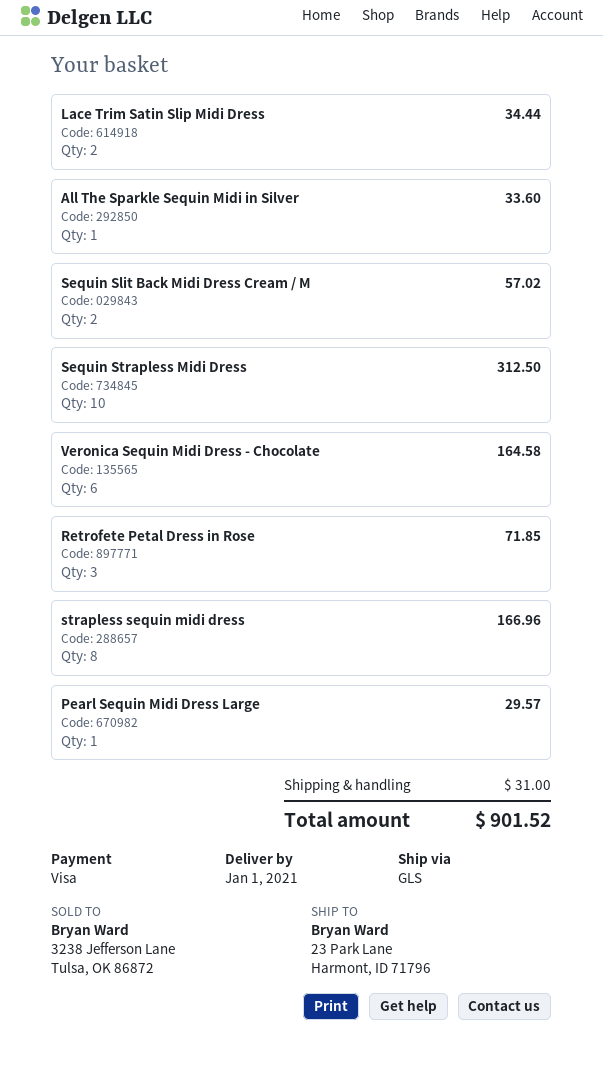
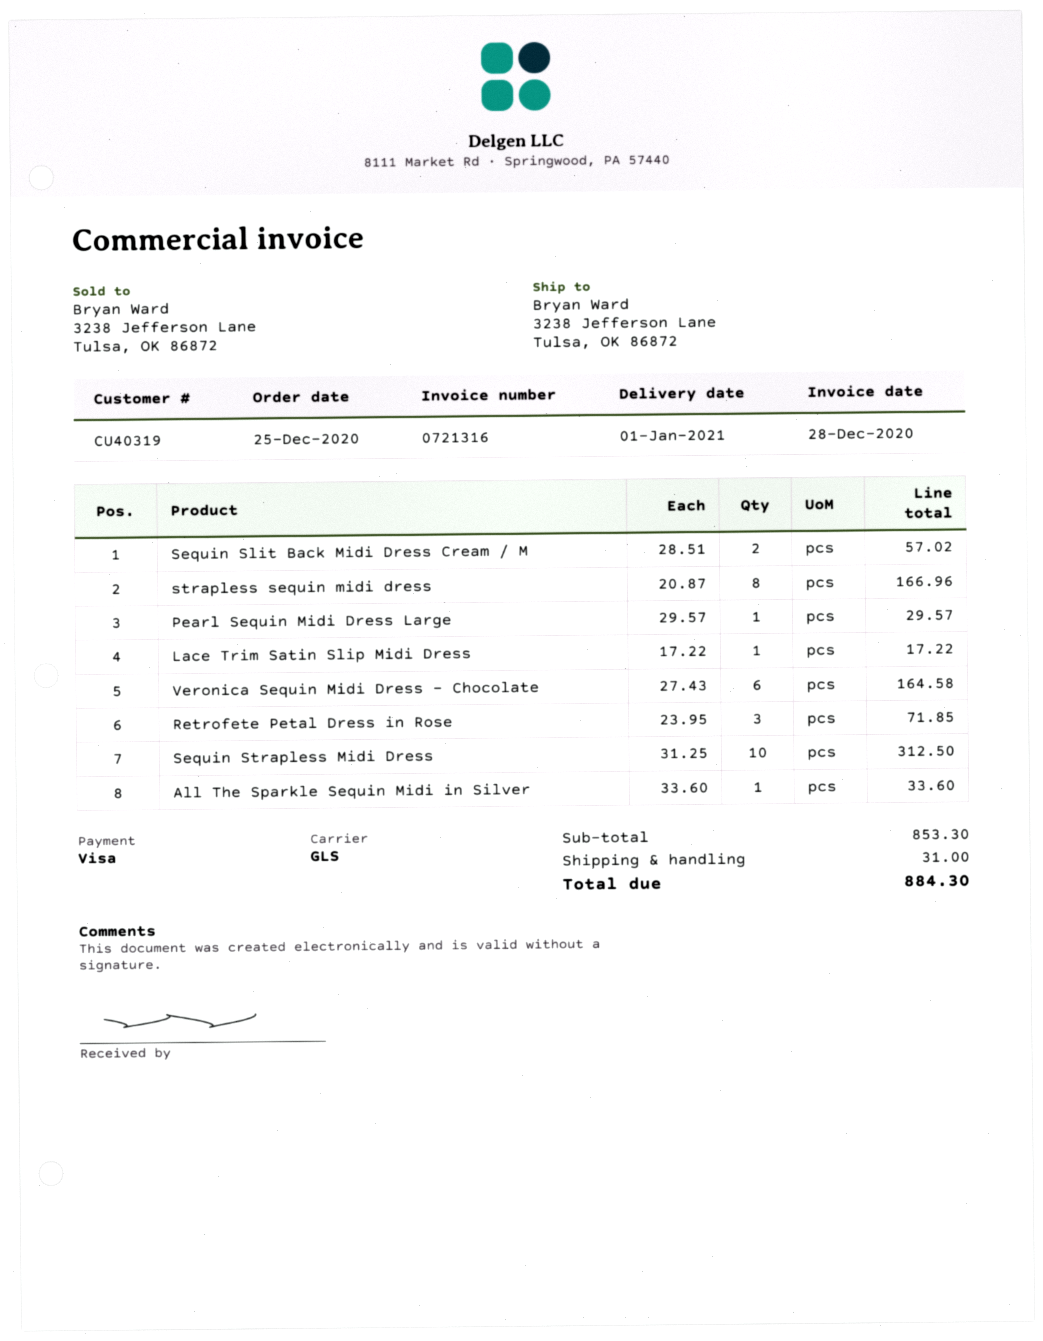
ship to: 23 Park Lane, Harmont, ID 71796 -> 3238 Jefferson Lane, Tulsa, OK 86872
Lace Trim Satin Slip Midi Dress: 2 for 34.44 -> 1 for 17.22
total: 901.52 -> 884.30

